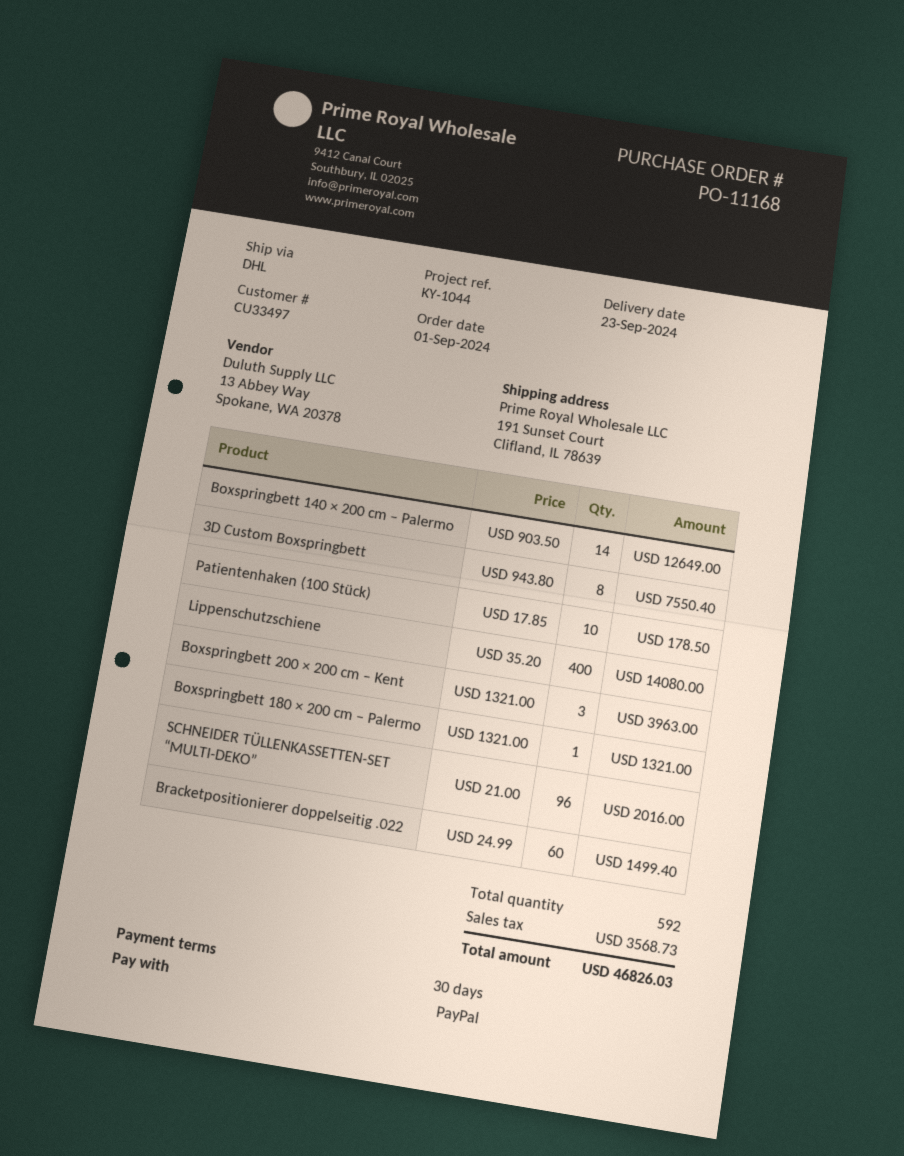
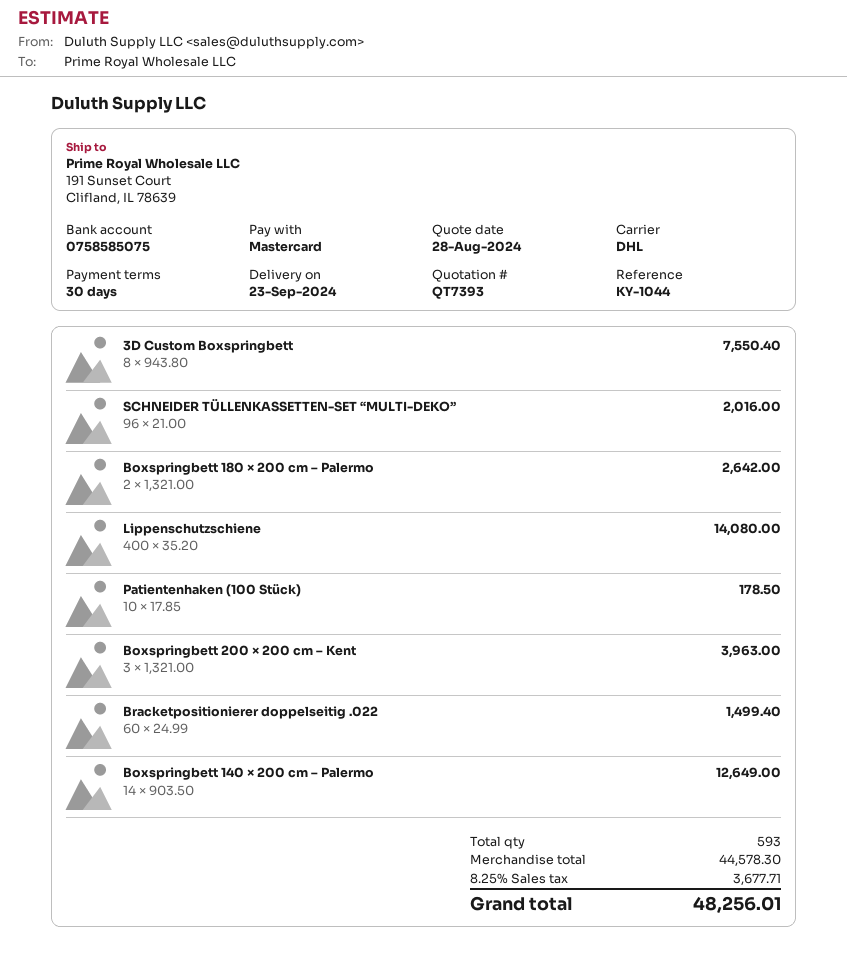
payment method: PayPal -> Mastercard
Boxspringbett 180 × 200 cm – Palermo: 1 x 1321.00 = 1321.00 -> 2 x 1321.00 = 2642.00
total quantity: 592 -> 593
tax: 3568.73 -> 3677.71
total: 46826.03 -> 48256.01

